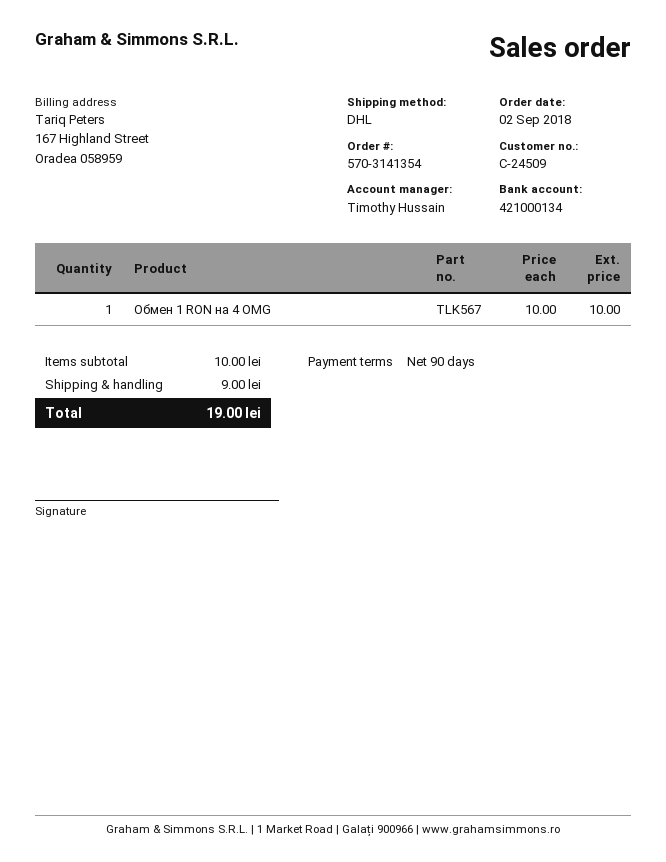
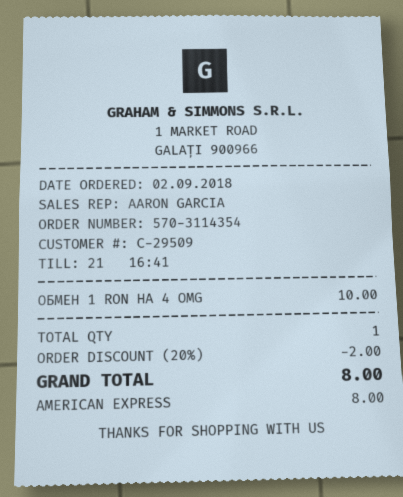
order number: 570-3141354 -> 570-3114354
customer number: C-24509 -> C-29509
sales rep: Timothy Hussain -> AARON GARCIA
discount: none -> 20% = 2.00
shipping: 9.00 -> none
total: 19.00 -> 8.00

